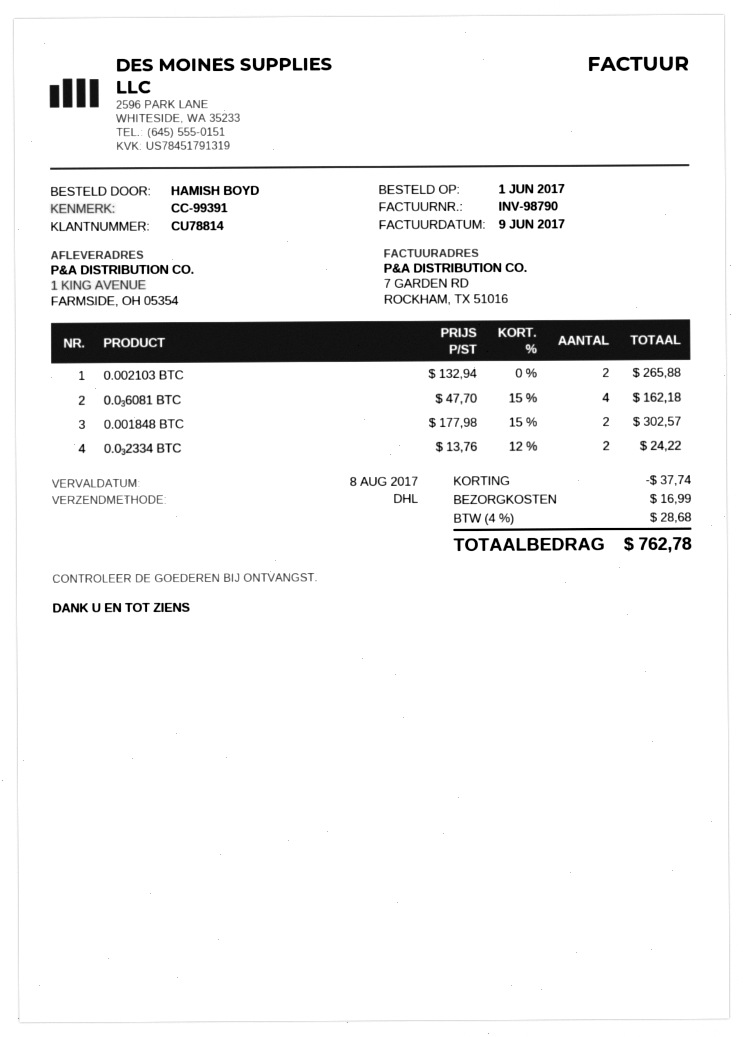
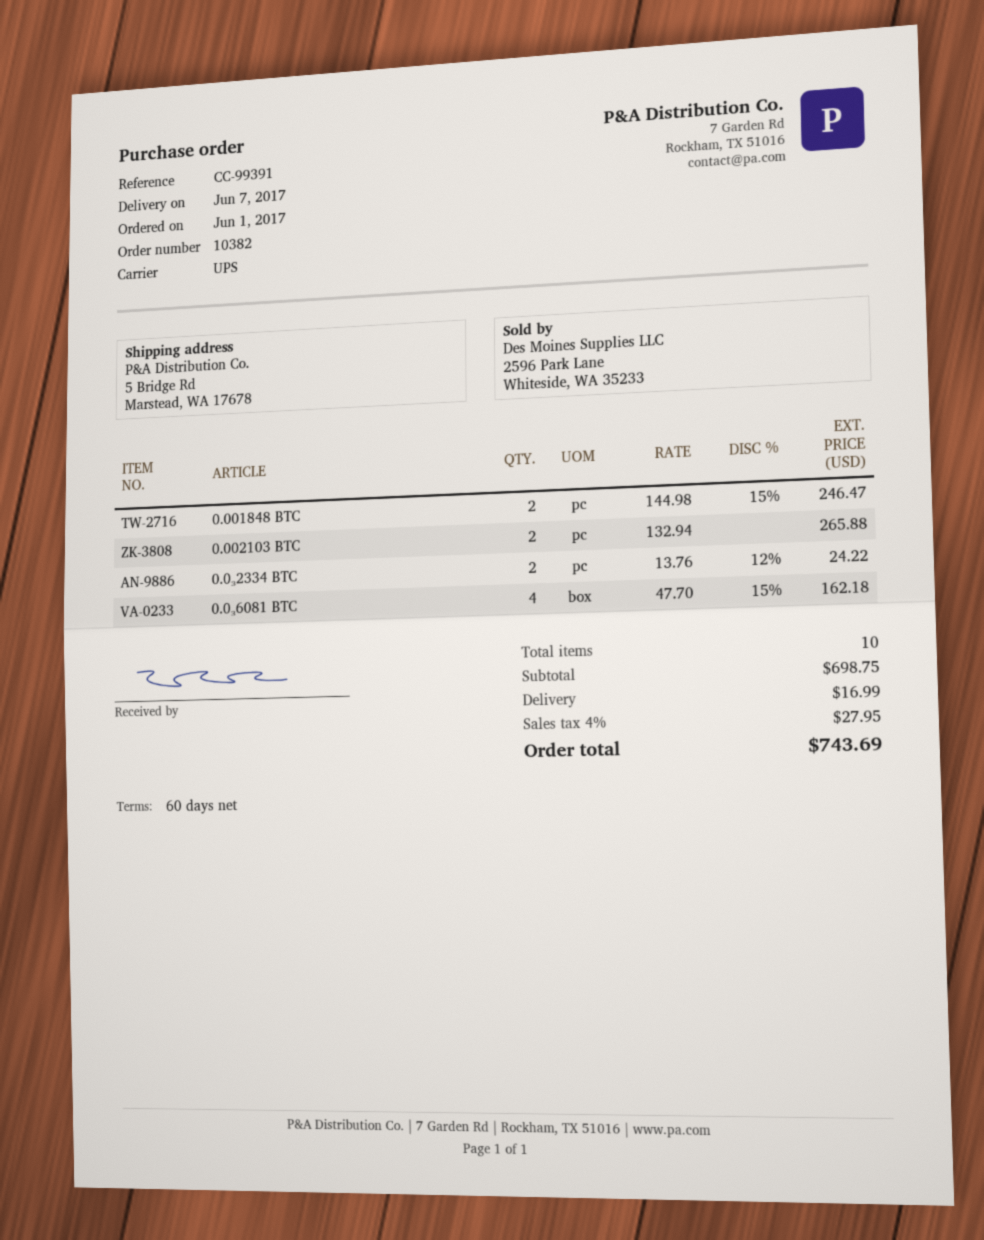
shipping method: DHL -> UPS
ship to: 1 KING AVENUE, FARMSIDE, OH 05354 -> 5 Bridge Rd, Marstead, WA 17678
0.001848 BTC: 2 x 177.98 - 15% = 302.57 -> 2 x 144.98 - 15% = 246.47
discount: 37.74 -> none
tax: 4% = 28.68 -> 4% = 27.95
total: 762.78 -> 743.69

